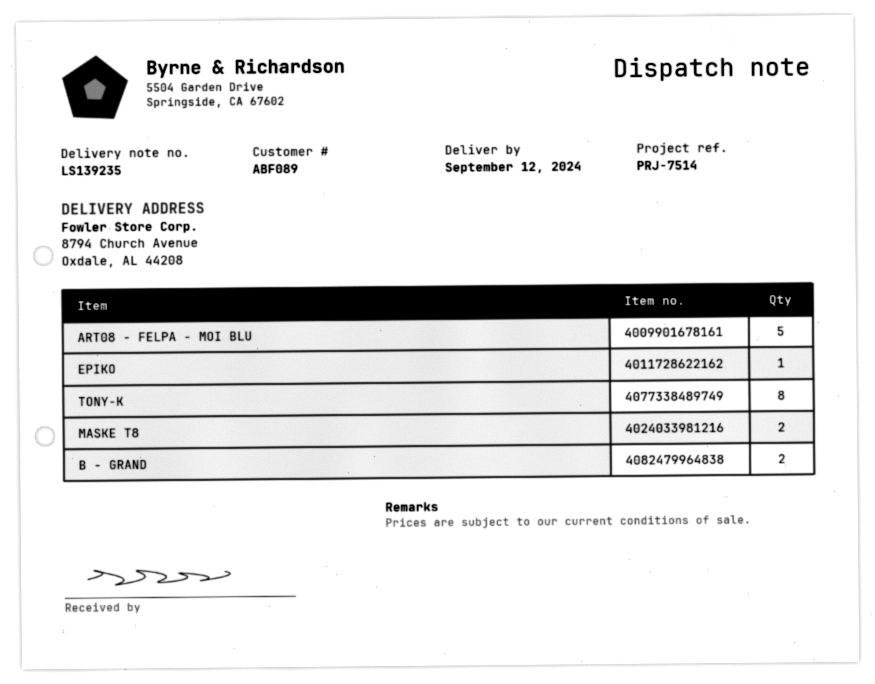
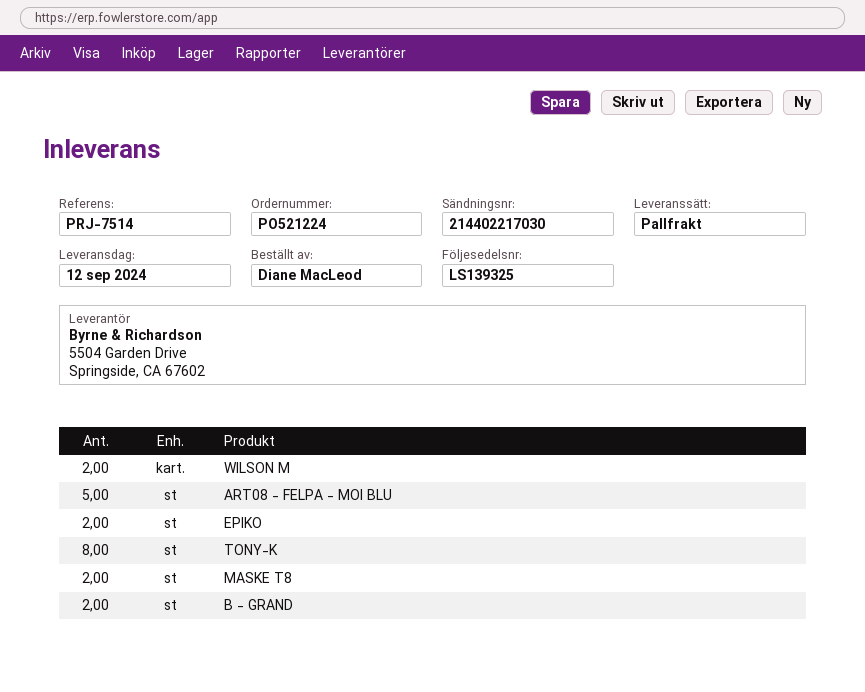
delivery note number: LS139235 -> LS139325
EPIKO: 1 -> 2
WILSON M: none -> 2

